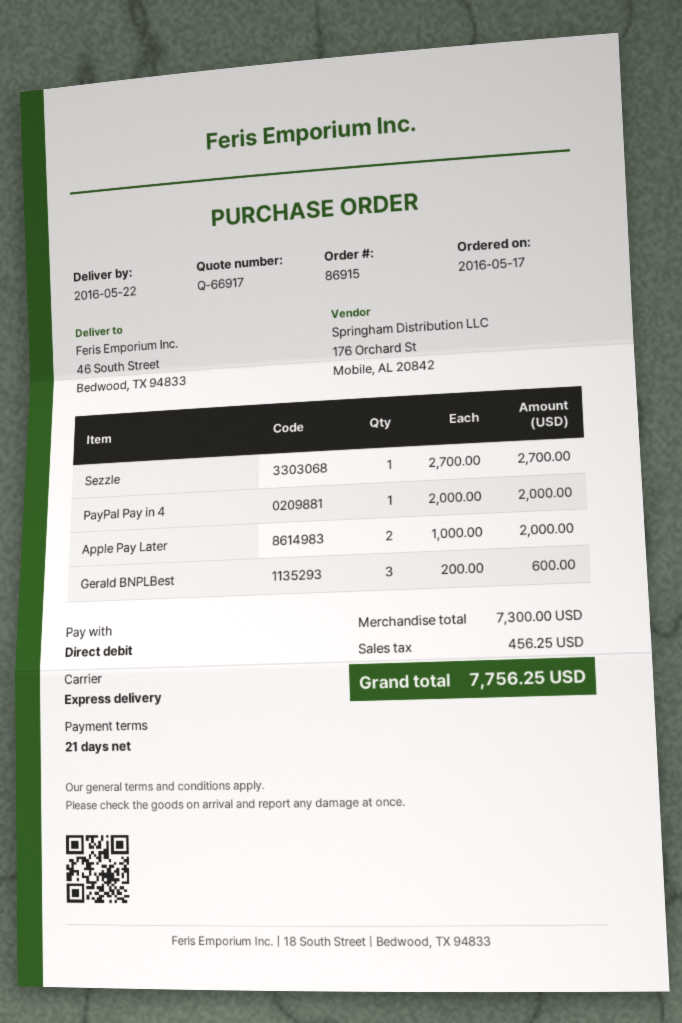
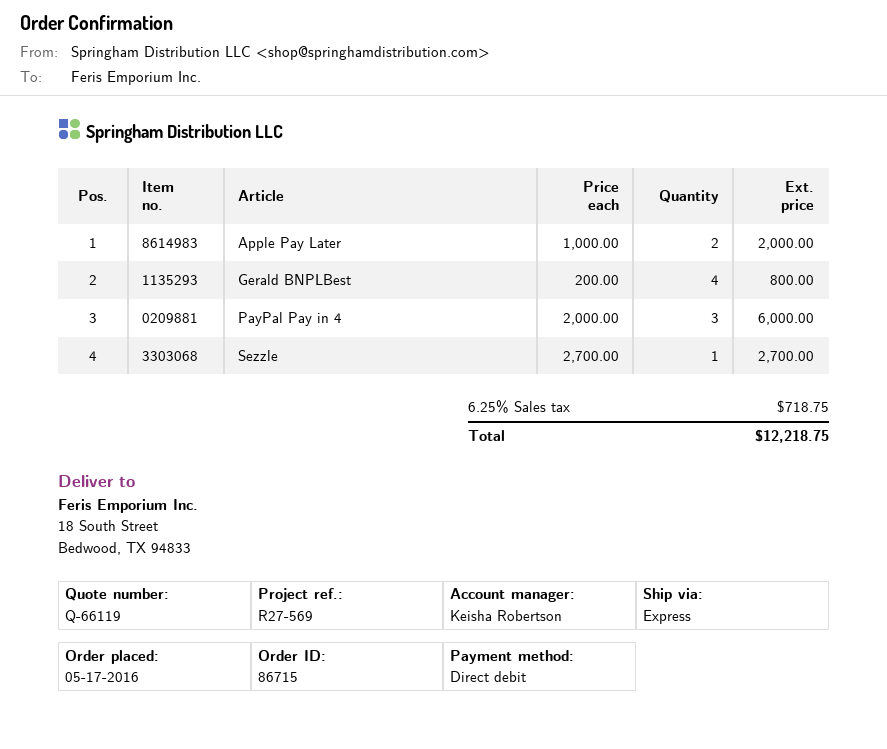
quote number: Q-66917 -> Q-66119
order number: 86915 -> 86715
ship to: 46 South Street, Bedwood, TX 94833 -> 18 South Street, Bedwood, TX 94833
PayPal Pay in 4: 1 x 2000.00 = 2000.00 -> 3 x 2000.00 = 6000.00
Gerald BNPLBest: 3 x 200.00 = 600.00 -> 4 x 200.00 = 800.00
tax: 456.25 -> 718.75
total: 7756.25 -> 12218.75

